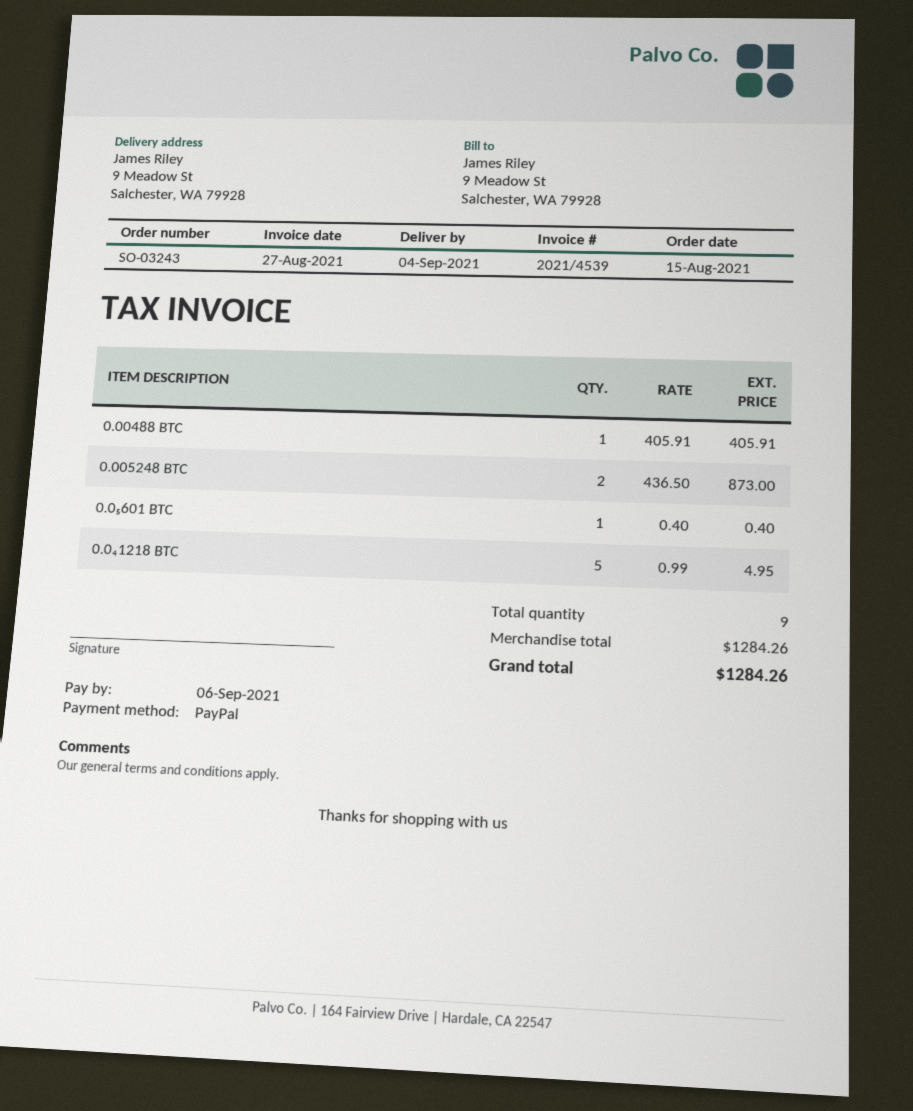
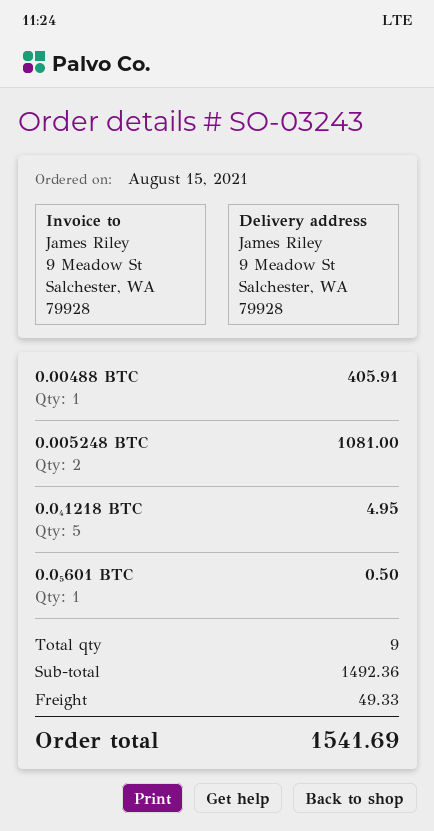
0.005248 BTC: 2 for 873.00 -> 2 for 1081.00
0.0₅601 BTC: 1 for 0.40 -> 1 for 0.50
subtotal: 1284.26 -> 1492.36
shipping: none -> 49.33
total: 1284.26 -> 1541.69

